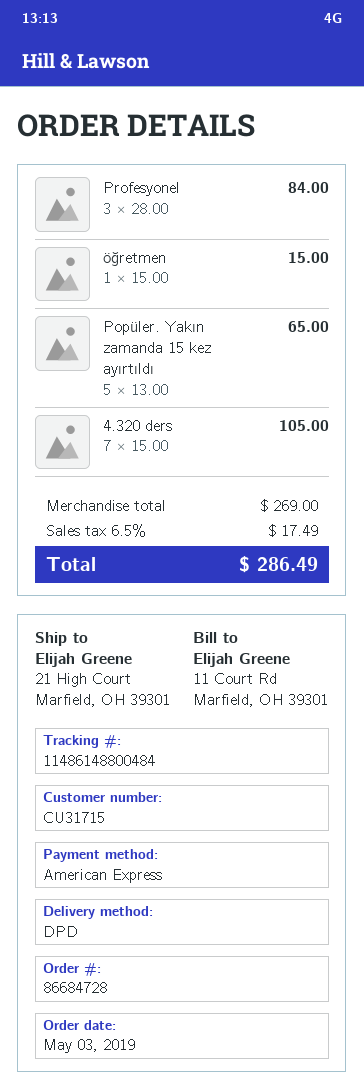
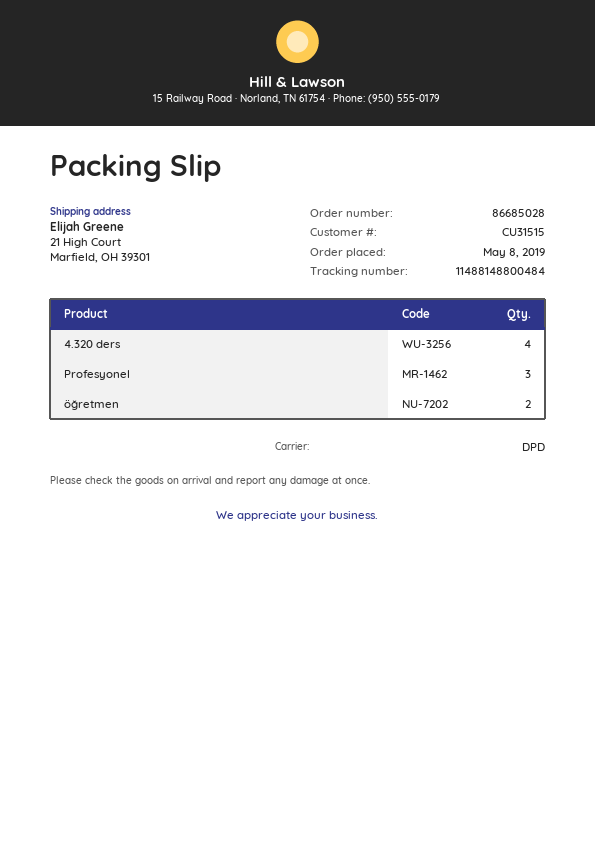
order number: 86684728 -> 86685028
order date: 2019-05-03 -> 2019-05-08
customer number: CU31715 -> CU31515
tracking number: 11486148800484 -> 11488148800484
öğretmen: 1 -> 2
Popüler. Yakın zamanda 15 kez ayırtıldı: 5 -> none
4.320 ders: 7 -> 4

